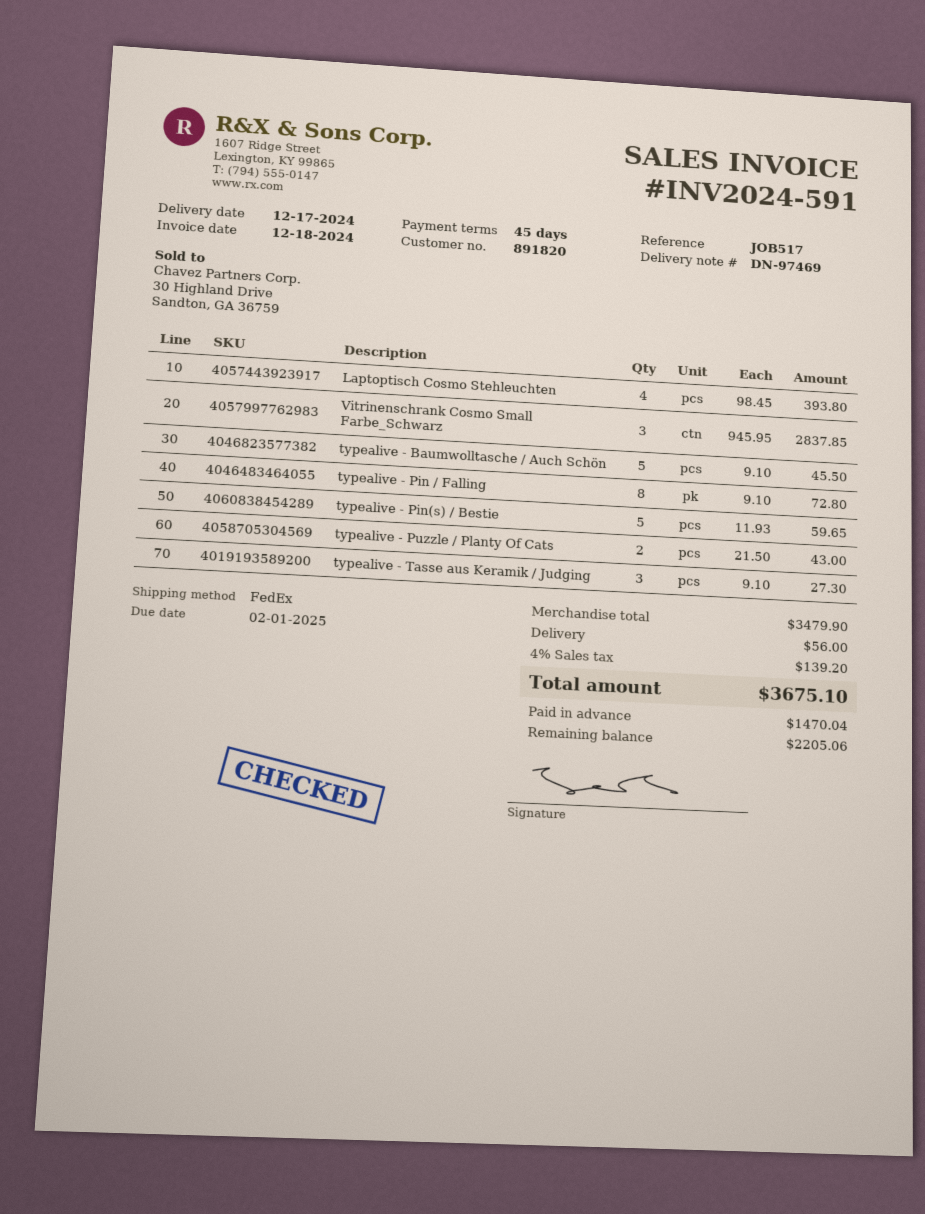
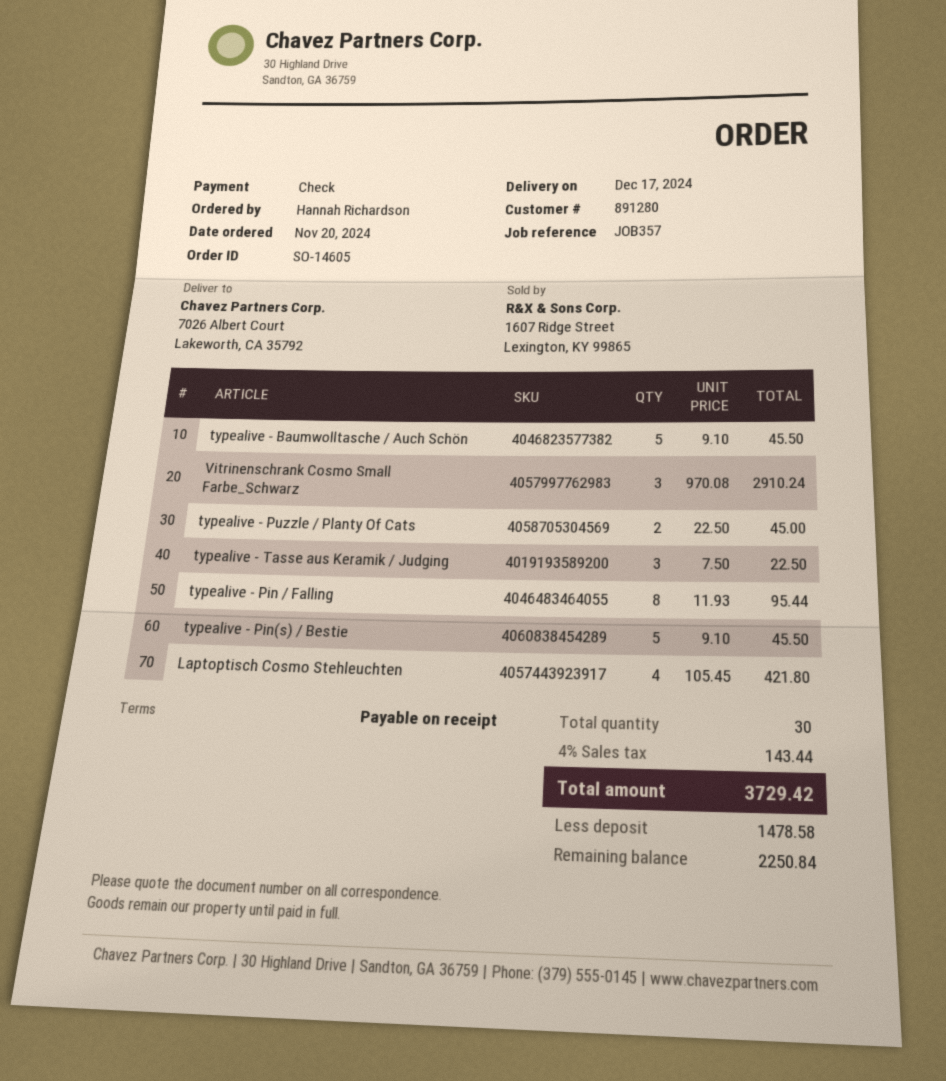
payment terms: 45 days -> on receipt
customer number: 891820 -> 891280
reference: JOB517 -> JOB357
Laptoptisch Cosmo Stehleuchten: 4 x 98.45 = 393.80 -> 4 x 105.45 = 421.80
Vitrinenschrank Cosmo Small Farbe_Schwarz: 3 x 945.95 = 2837.85 -> 3 x 970.08 = 2910.24
typealive - Pin / Falling: 8 x 9.10 = 72.80 -> 8 x 11.93 = 95.44
typealive - Pin(s) / Bestie: 5 x 11.93 = 59.65 -> 5 x 9.10 = 45.50
typealive - Puzzle / Planty Of Cats: 2 x 21.50 = 43.00 -> 2 x 22.50 = 45.00
typealive - Tasse aus Keramik / Judging: 3 x 9.10 = 27.30 -> 3 x 7.50 = 22.50
shipping: 56.00 -> none
tax: 4% = 139.20 -> 4% = 143.44
total: 3675.10 -> 3729.42
deposit: 1470.04 -> 1478.58
balance: 2205.06 -> 2250.84

